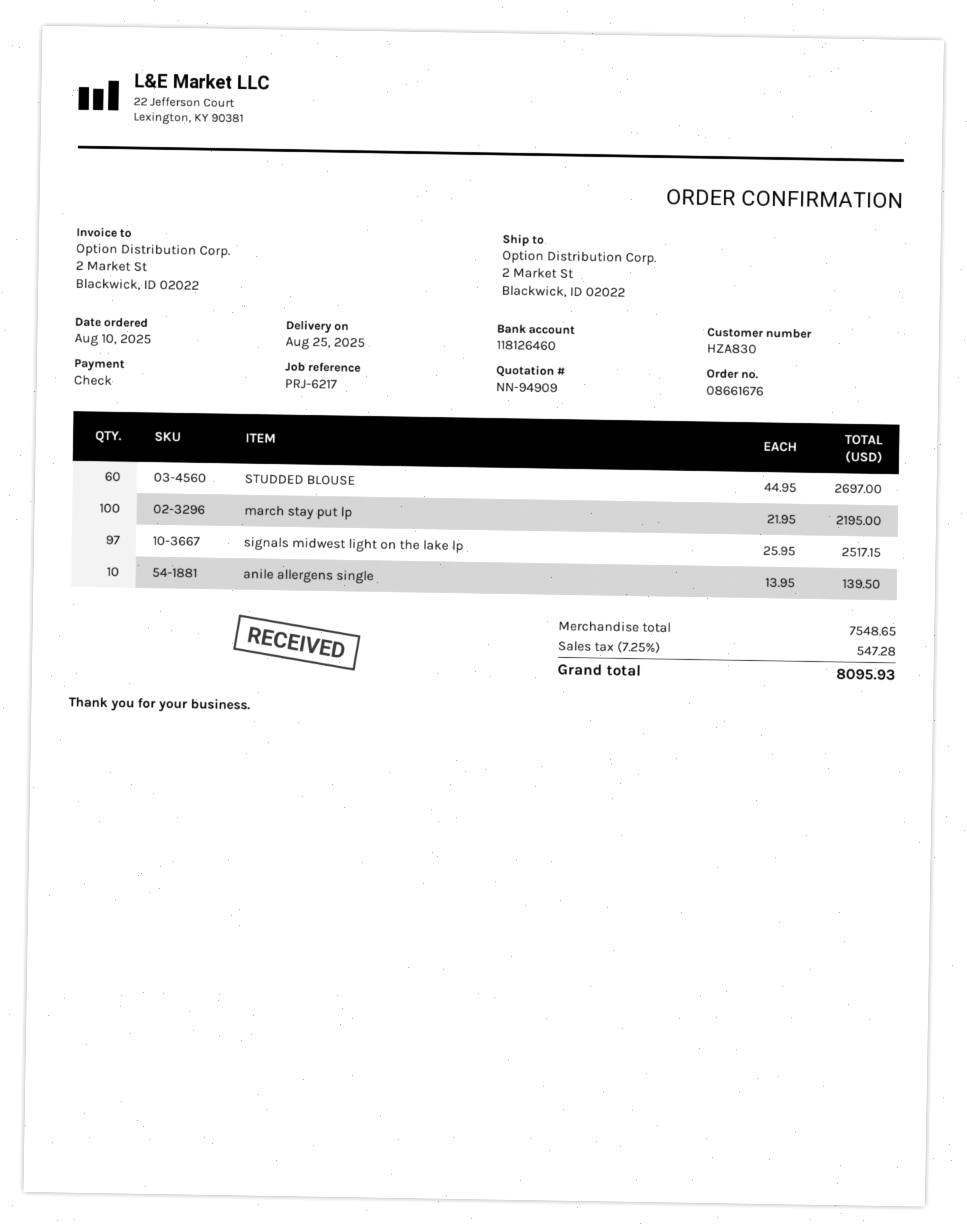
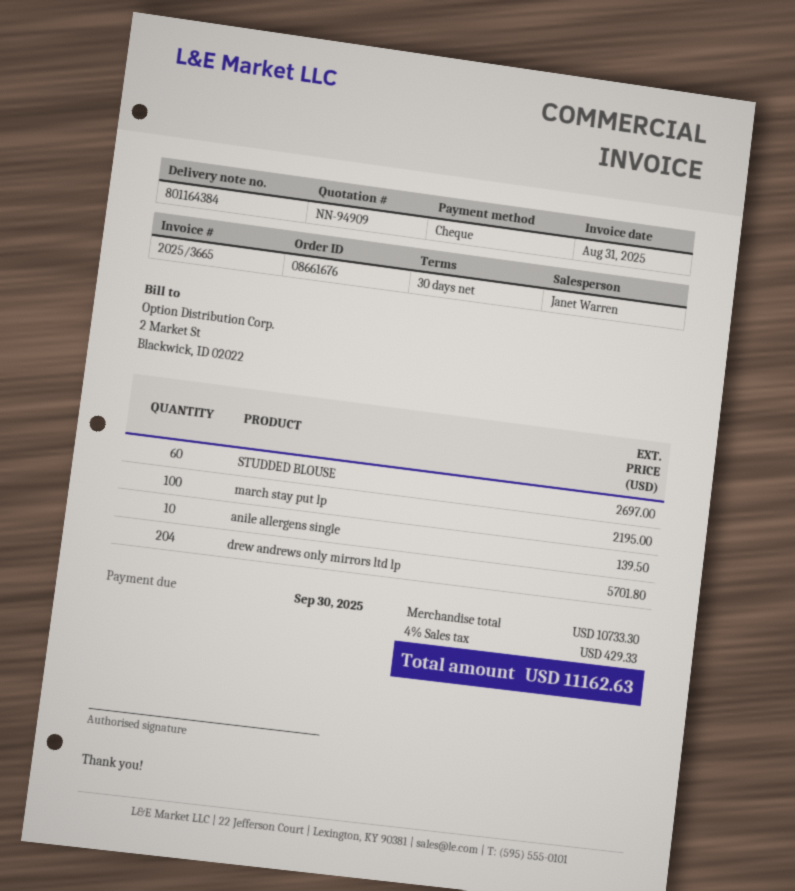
signals midwest light on the lake lp: 97 for 2517.15 -> none
drew andrews only mirrors ltd lp: none -> 204 for 5701.80
subtotal: 7548.65 -> 10733.30
tax: 7.25% = 547.28 -> 4% = 429.33
total: 8095.93 -> 11162.63

